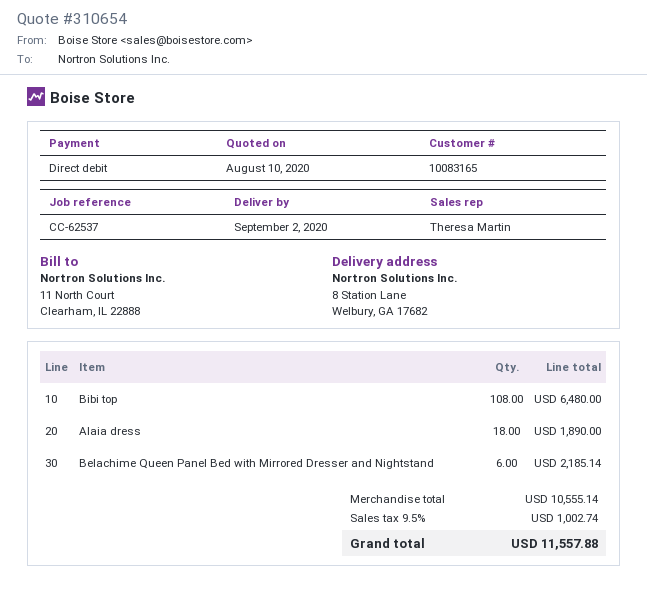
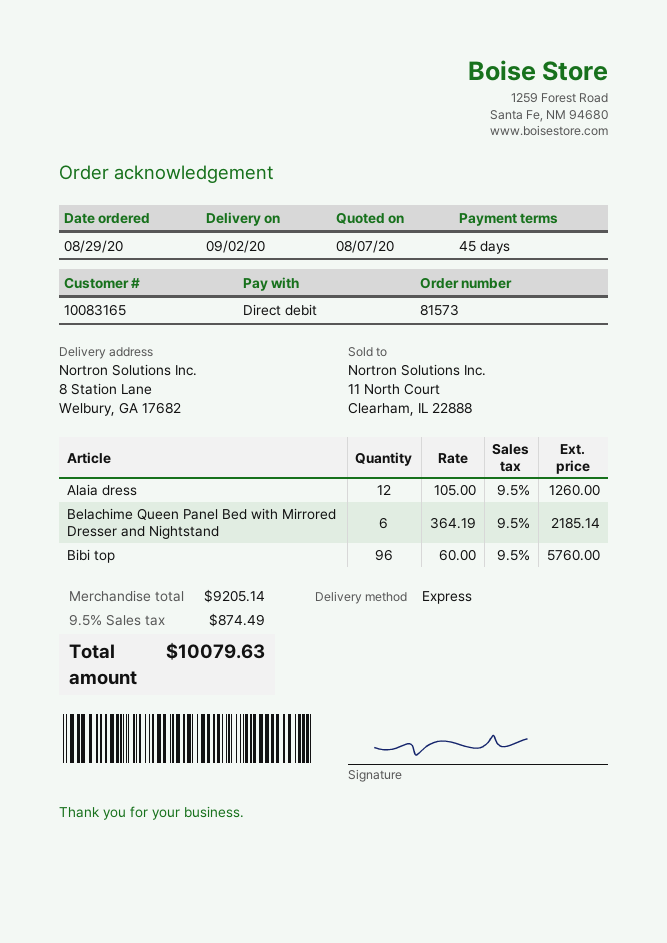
quote date: 2020-08-10 -> 2020-08-07
Bibi top: 108 for 6480.00 -> 96 for 5760.00
Alaia dress: 18 for 1890.00 -> 12 for 1260.00
subtotal: 10555.14 -> 9205.14
tax: 9.5% = 1002.74 -> 9.5% = 874.49
total: 11557.88 -> 10079.63

